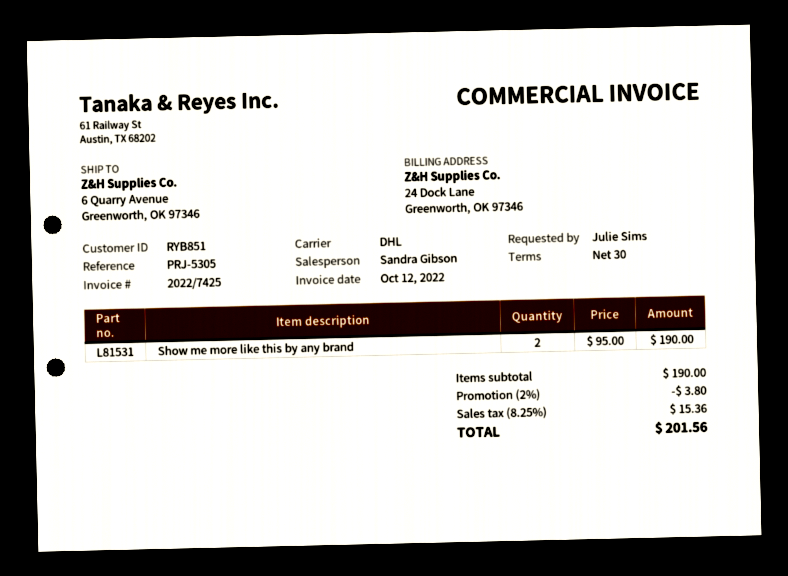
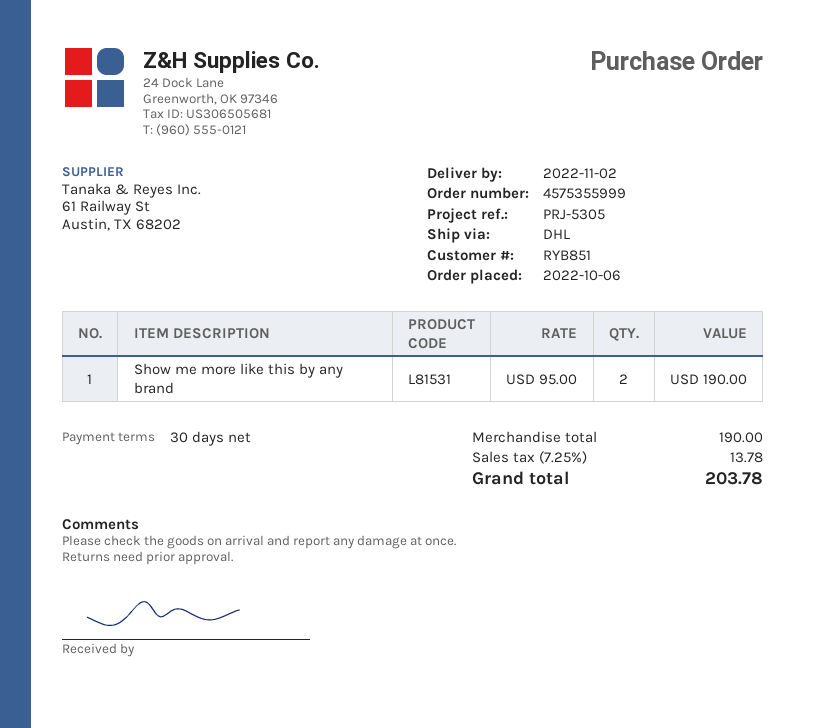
discount: 2% = 3.80 -> none
tax: 8.25% = 15.36 -> 7.25% = 13.78
total: 201.56 -> 203.78

